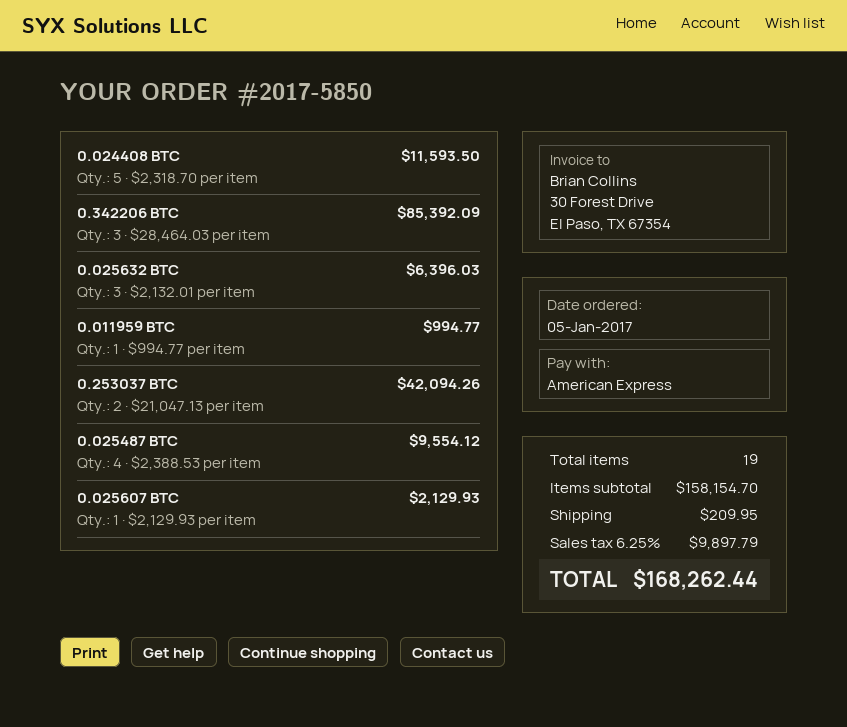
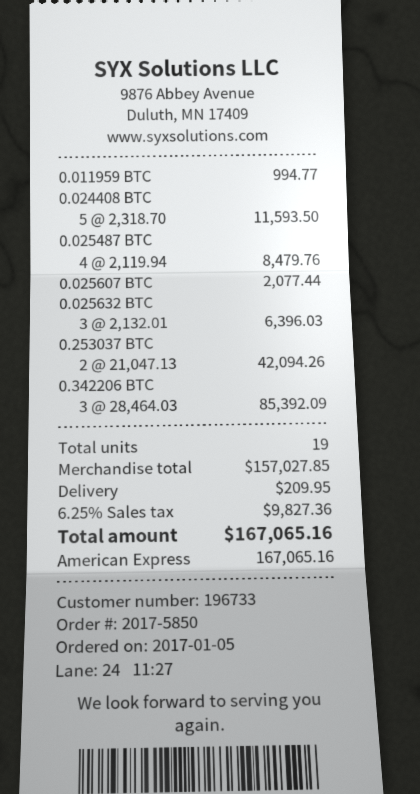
0.025487 BTC: 4 x 2388.53 = 9554.12 -> 4 x 2119.94 = 8479.76
0.025607 BTC: 1 x 2129.93 = 2129.93 -> 1 x 2077.44 = 2077.44
subtotal: 158154.70 -> 157027.85
tax: 6.25% = 9897.79 -> 6.25% = 9827.36
total: 168262.44 -> 167065.16

